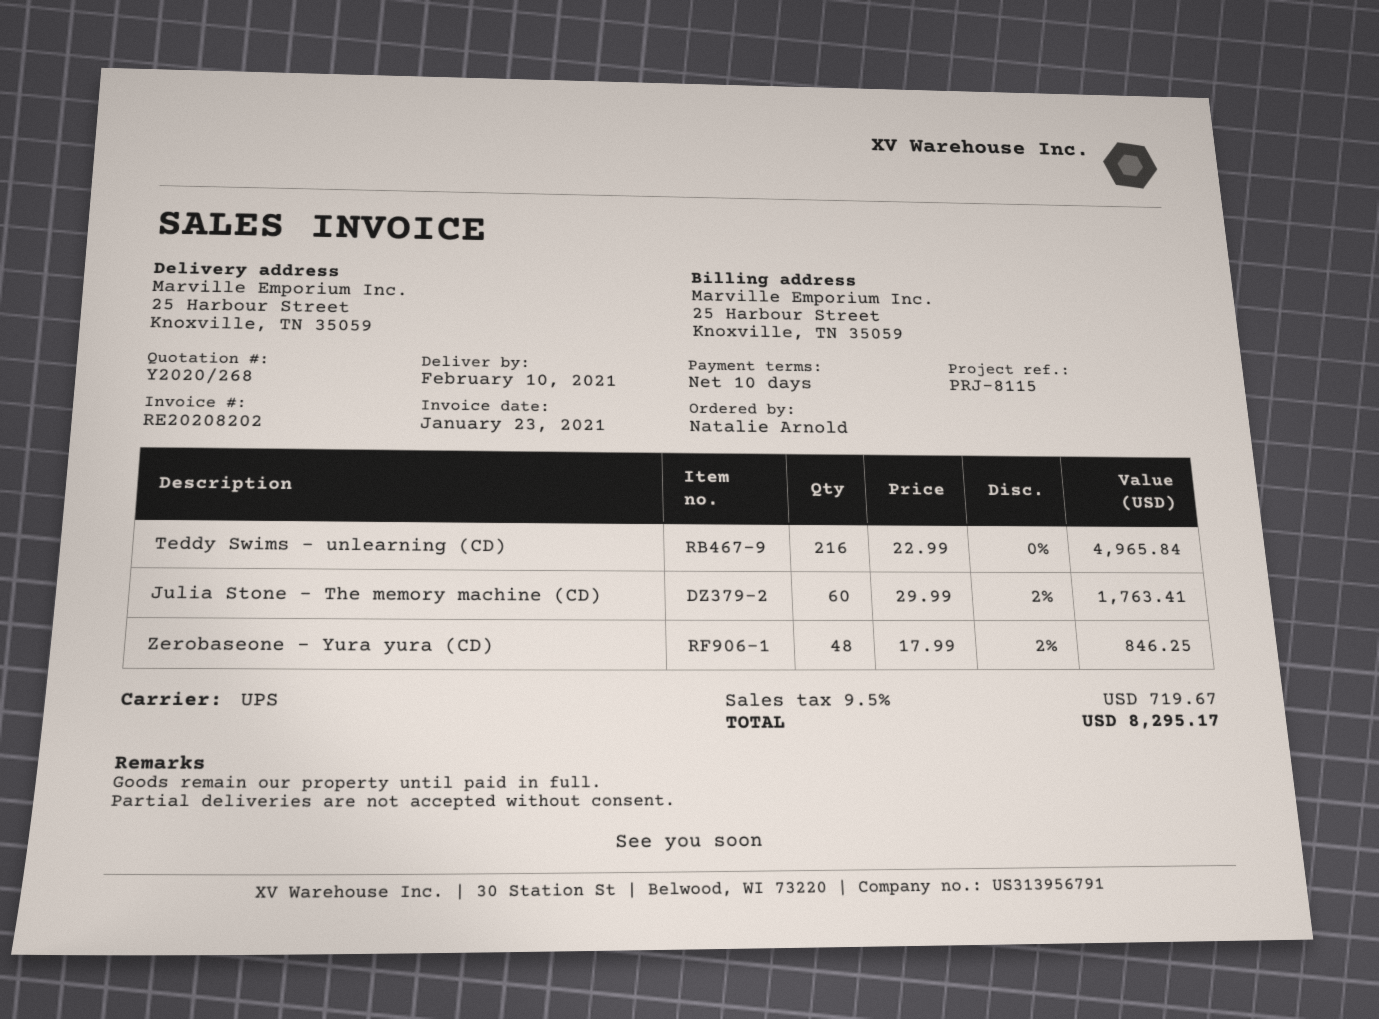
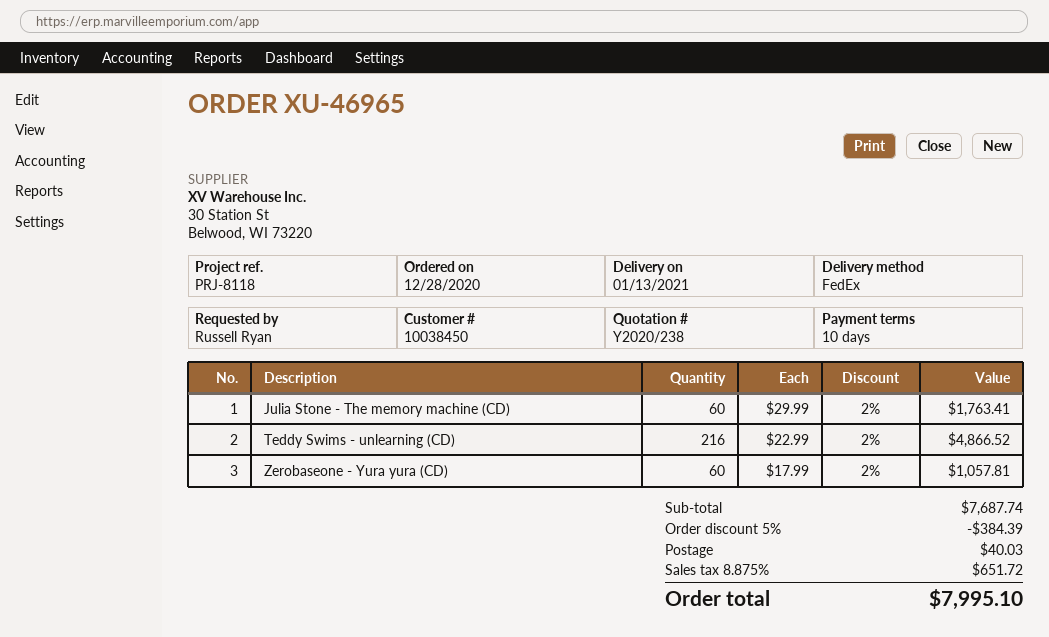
quote number: Y2020/268 -> Y2020/238
delivery date: 2021-02-10 -> 2021-01-13
reference: PRJ-8115 -> PRJ-8118
ordered by: Natalie Arnold -> Russell Ryan
shipping method: UPS -> FedEx
Teddy Swims - unlearning (CD): 216 x 22.99 = 4965.84 -> 216 x 22.99 - 2% = 4866.52
Zerobaseone - Yura yura (CD): 48 x 17.99 - 2% = 846.25 -> 60 x 17.99 - 2% = 1057.81
discount: none -> 5% = 384.39
shipping: none -> 40.03
tax: 9.5% = 719.67 -> 8.875% = 651.72
total: 8295.17 -> 7995.10

